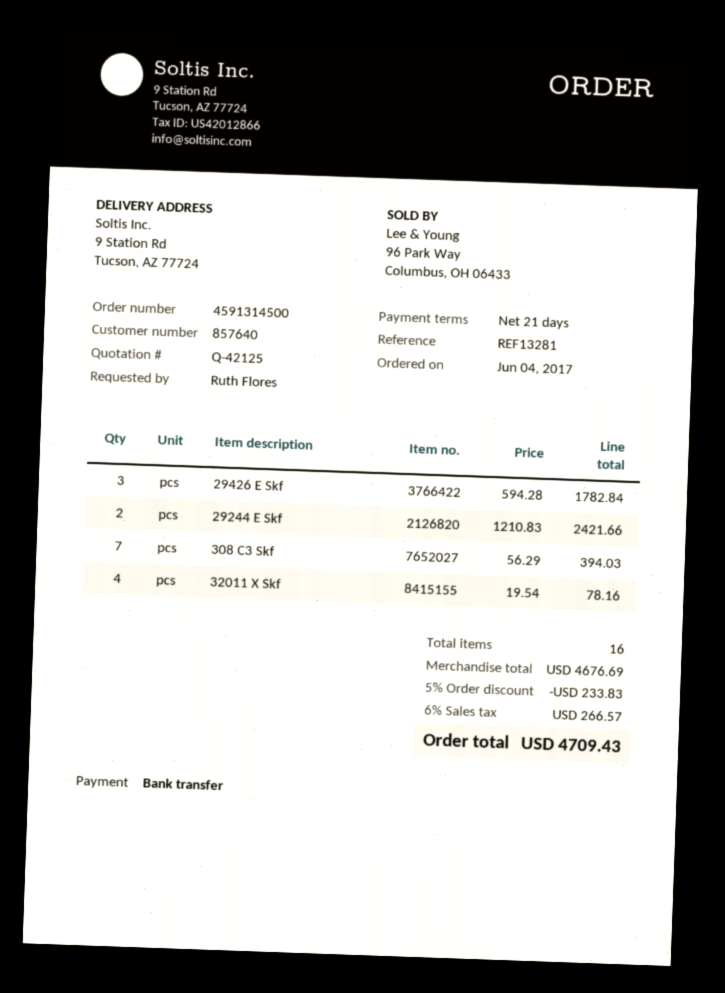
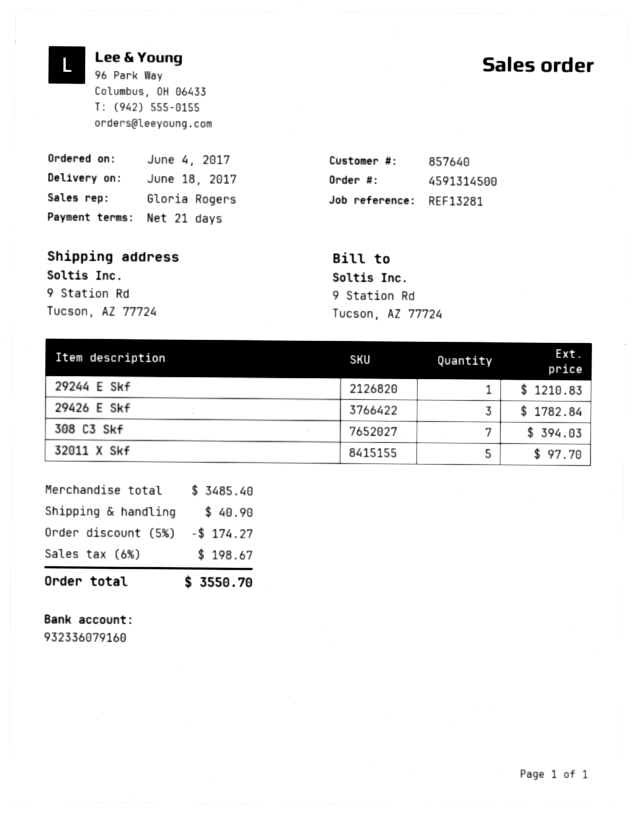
29244 E Skf: 2 for 2421.66 -> 1 for 1210.83
32011 X Skf: 4 for 78.16 -> 5 for 97.70
subtotal: 4676.69 -> 3485.40
discount: 5% = 233.83 -> 5% = 174.27
shipping: none -> 40.90
tax: 6% = 266.57 -> 6% = 198.67
total: 4709.43 -> 3550.70

